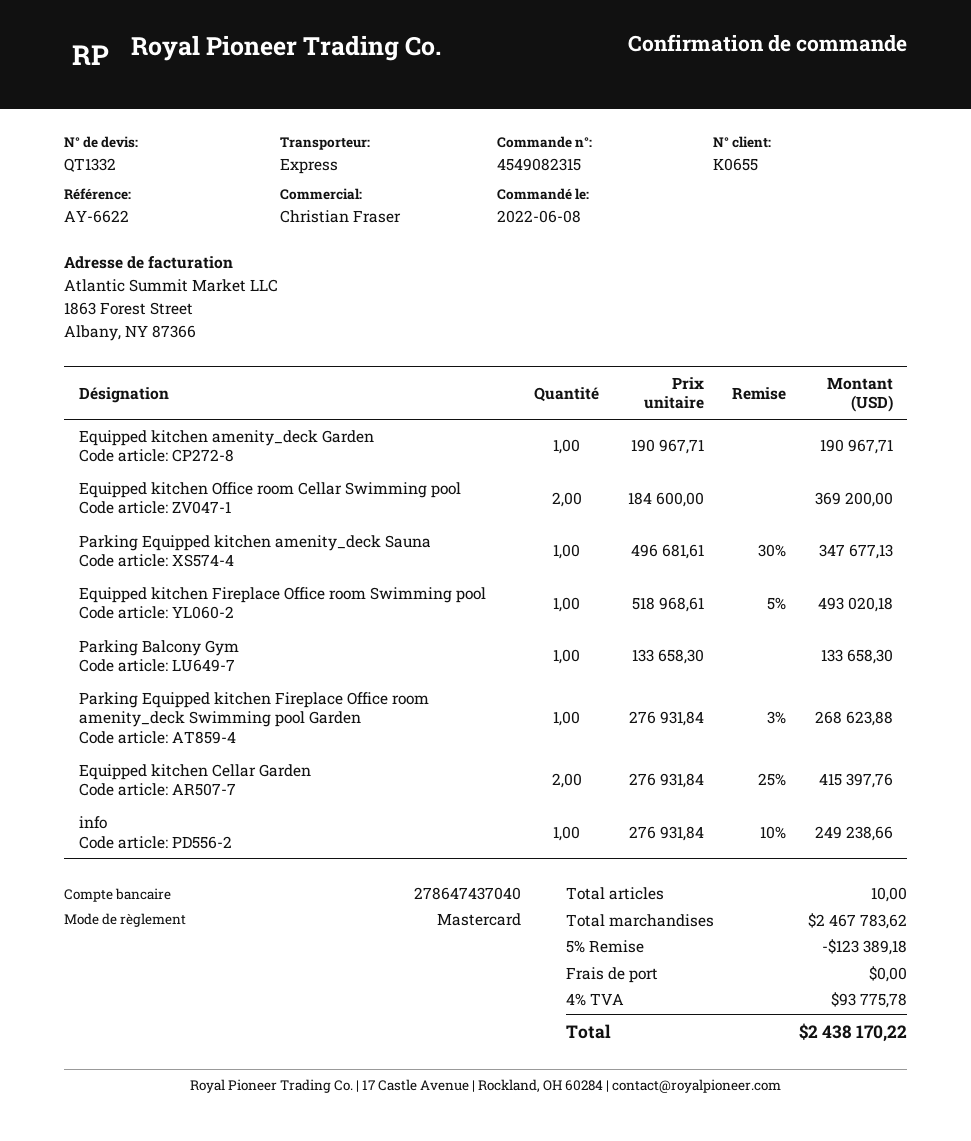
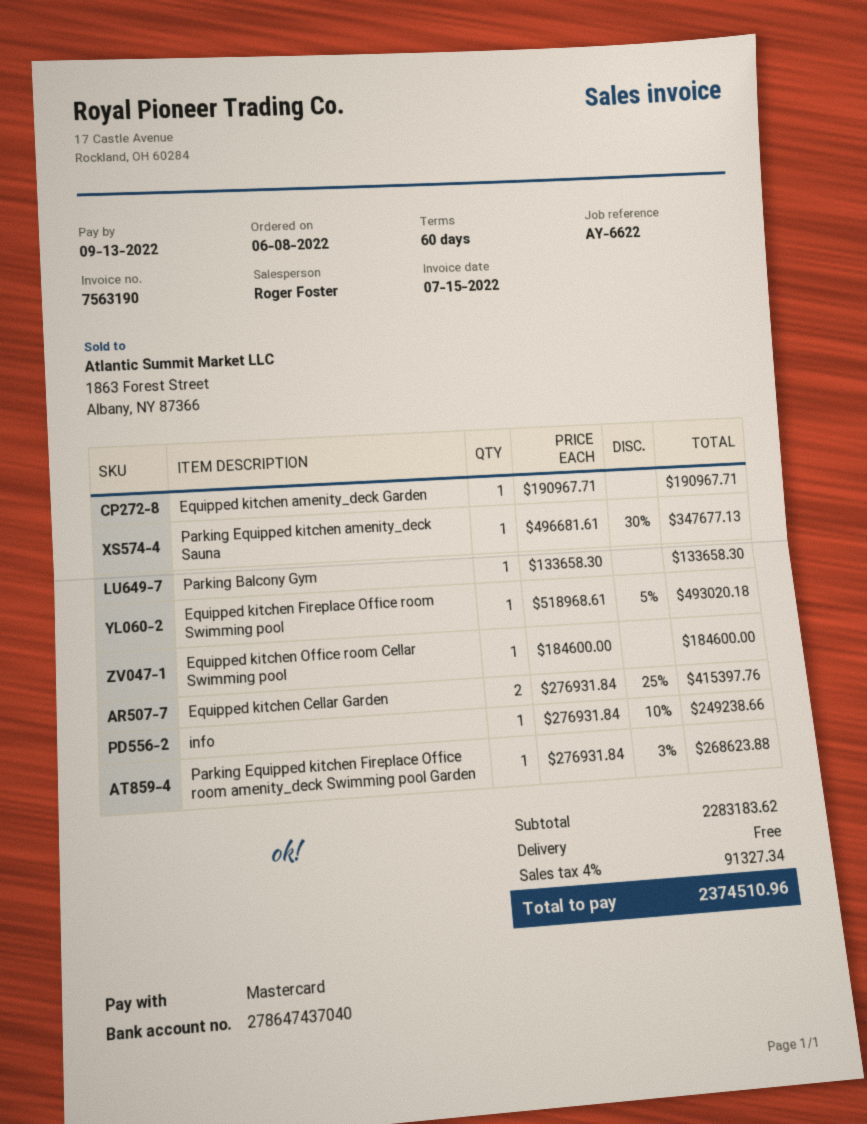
sales rep: Christian Fraser -> Roger Foster
Equipped kitchen Office room Cellar Swimming pool: 2 x 184600.00 = 369200.00 -> 1 x 184600.00 = 184600.00
subtotal: 2467783.62 -> 2283183.62
discount: 5% = 123389.18 -> none
tax: 4% = 93775.78 -> 4% = 91327.34
total: 2438170.22 -> 2374510.96

